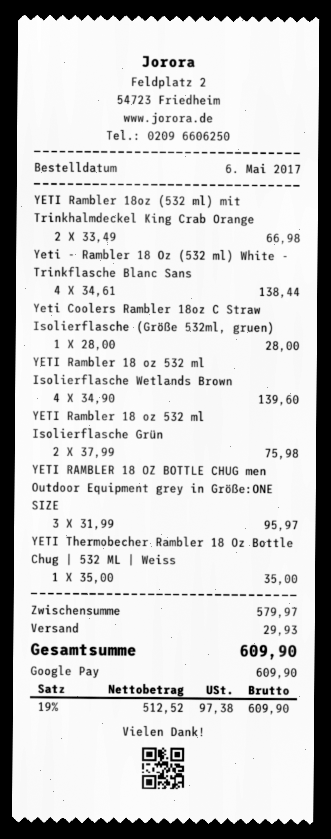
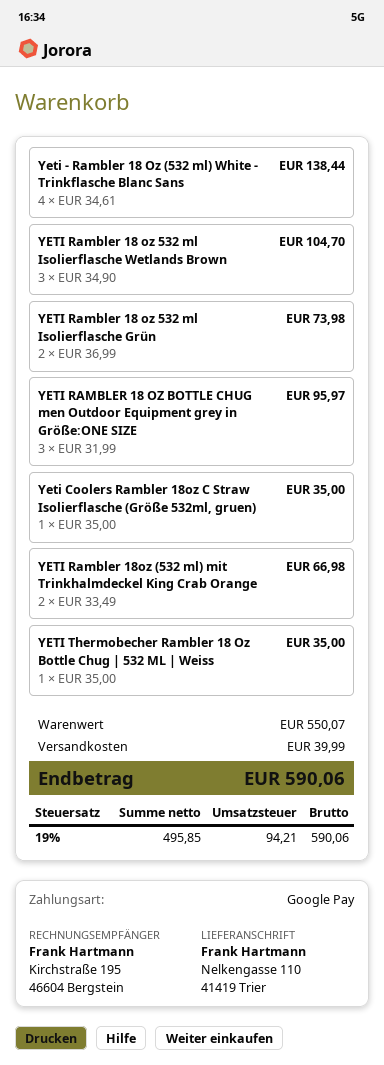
Yeti Coolers Rambler 18oz C Straw Isolierflasche (Größe 532ml, gruen): 1 x 28.00 = 28.00 -> 1 x 35.00 = 35.00
YETI Rambler 18 oz 532 ml Isolierflasche Wetlands Brown: 4 x 34.90 = 139.60 -> 3 x 34.90 = 104.70
YETI Rambler 18 oz 532 ml Isolierflasche Grün: 2 x 37.99 = 75.98 -> 2 x 36.99 = 73.98
subtotal: 579.97 -> 550.07
shipping: 29.93 -> 39.99
net: 512.52 -> 495.85
tax: 19% = 97.38 -> 19% = 94.21
total: 609.90 -> 590.06

